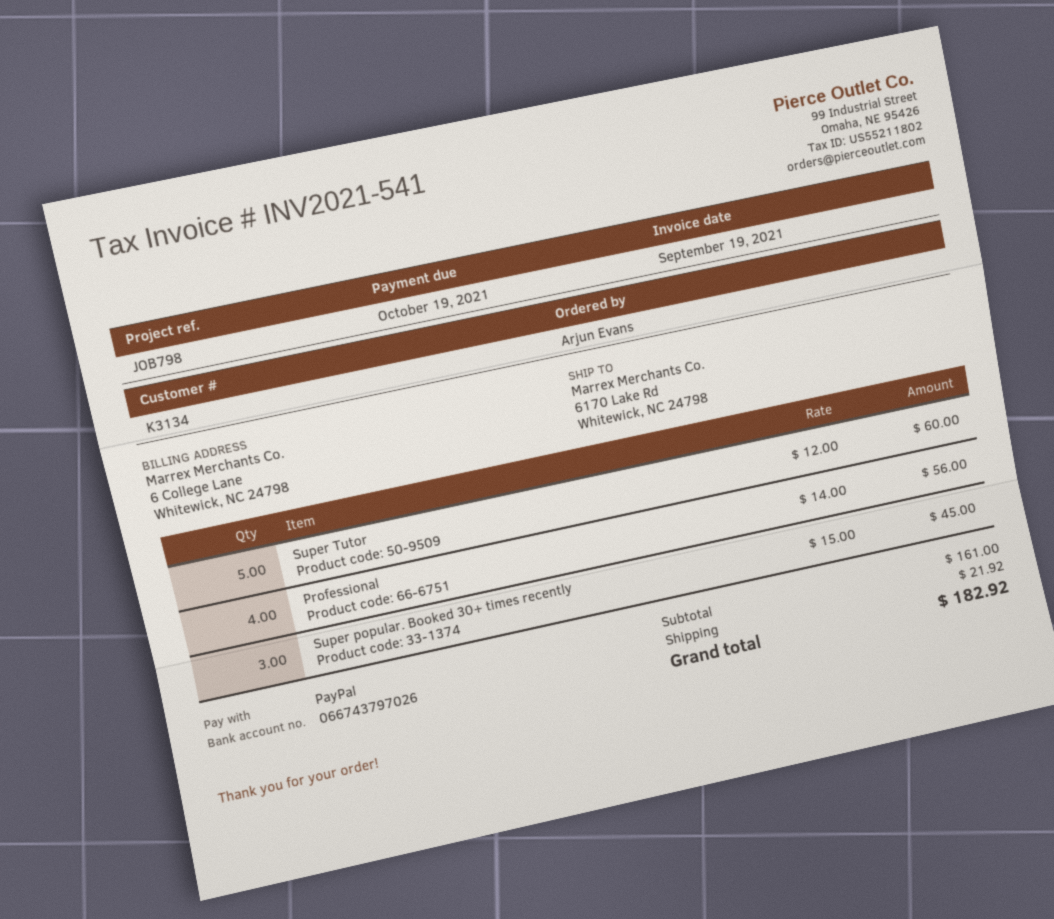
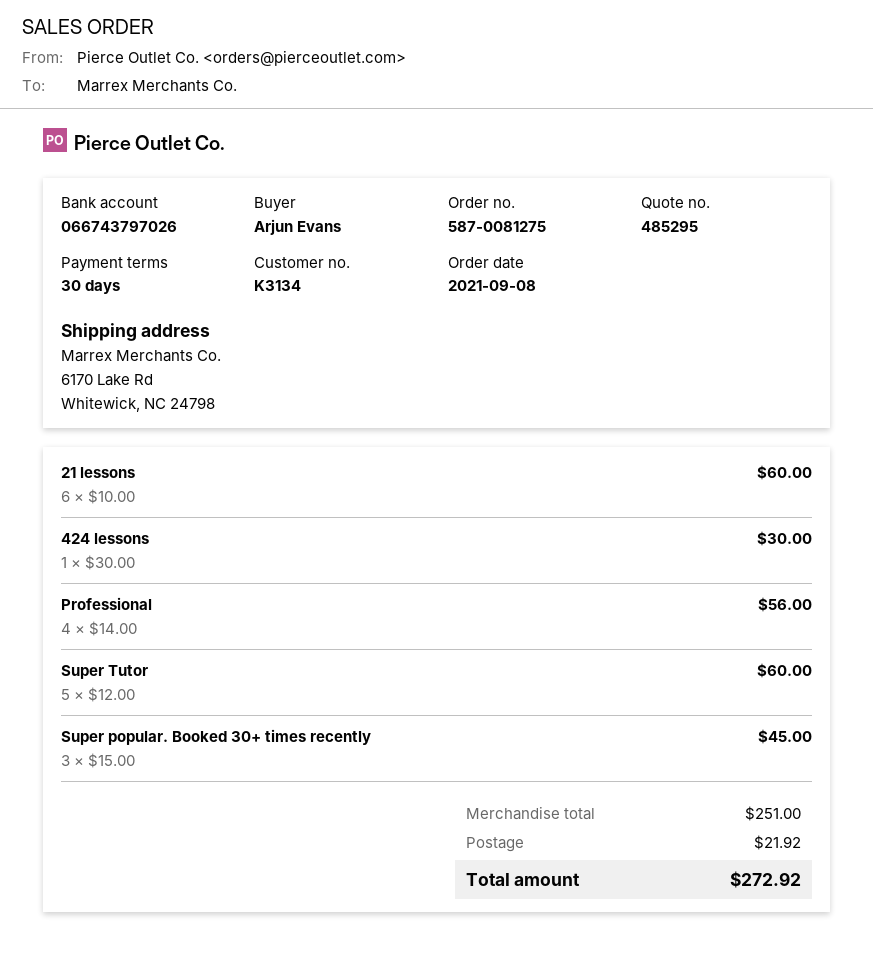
21 lessons: none -> 6 x 10.00 = 60.00
424 lessons: none -> 1 x 30.00 = 30.00
subtotal: 161.00 -> 251.00
total: 182.92 -> 272.92

